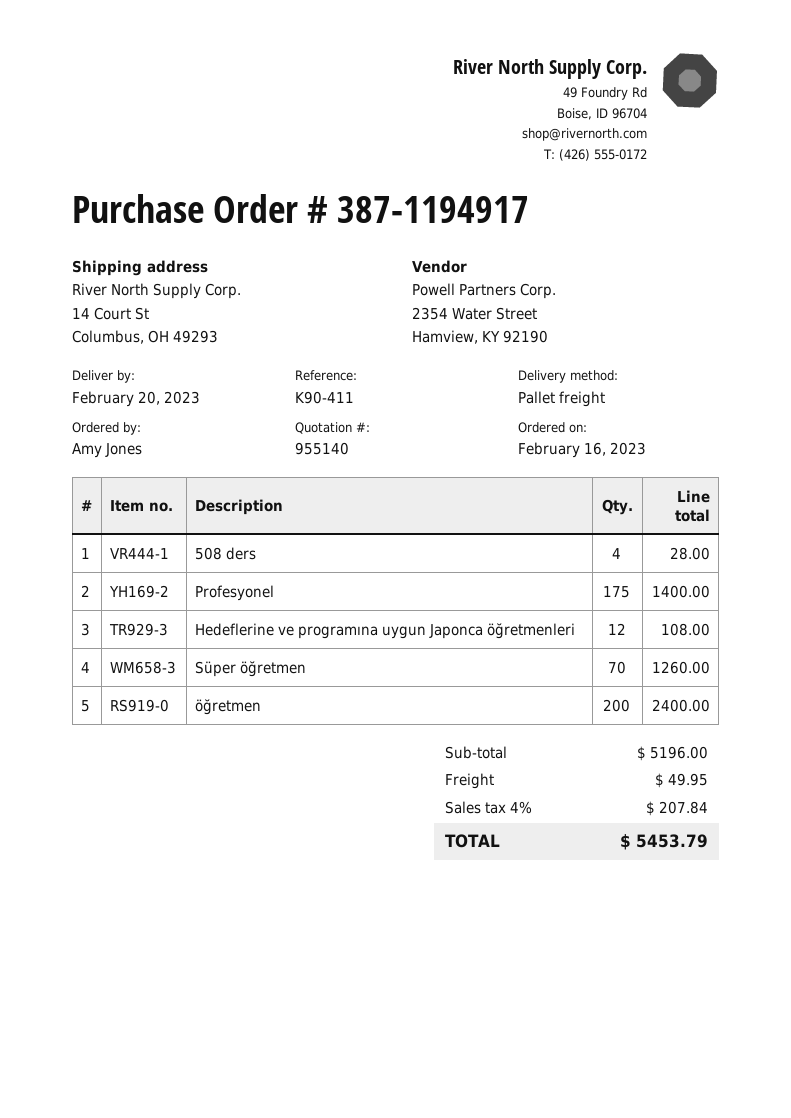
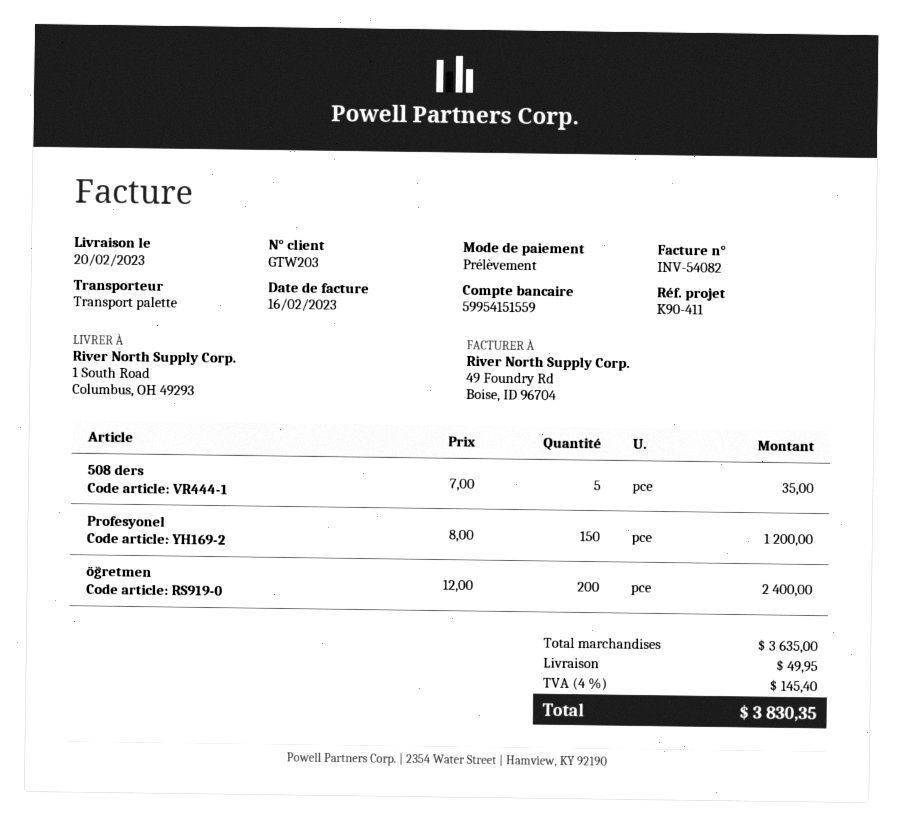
ship to: 14 Court St, Columbus, OH 49293 -> 1 South Road, Columbus, OH 49293
508 ders: 4 for 28.00 -> 5 for 35.00
Profesyonel: 175 for 1400.00 -> 150 for 1200.00
Hedeflerine ve programına uygun Japonca öğretmenleri: 12 for 108.00 -> none
Süper öğretmen: 70 for 1260.00 -> none
subtotal: 5196.00 -> 3635.00
tax: 4% = 207.84 -> 4% = 145.40
total: 5453.79 -> 3830.35

